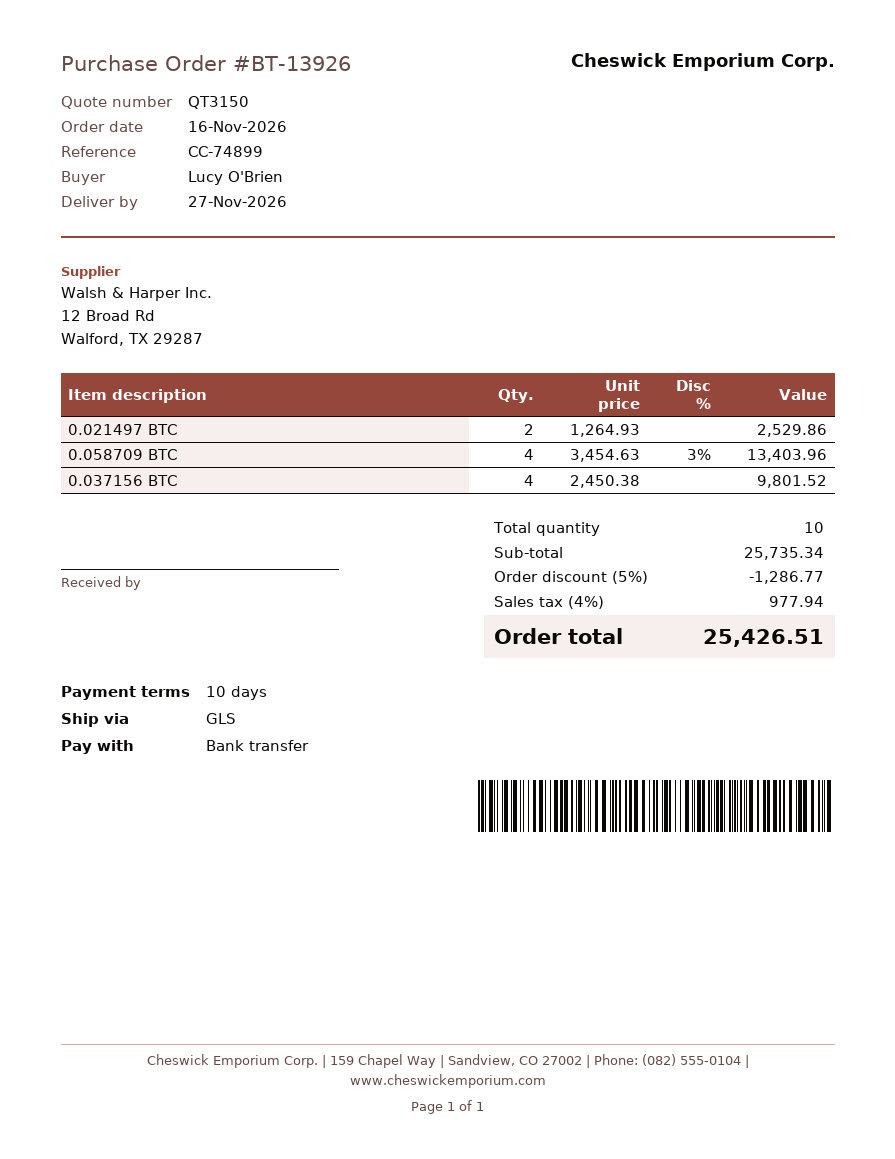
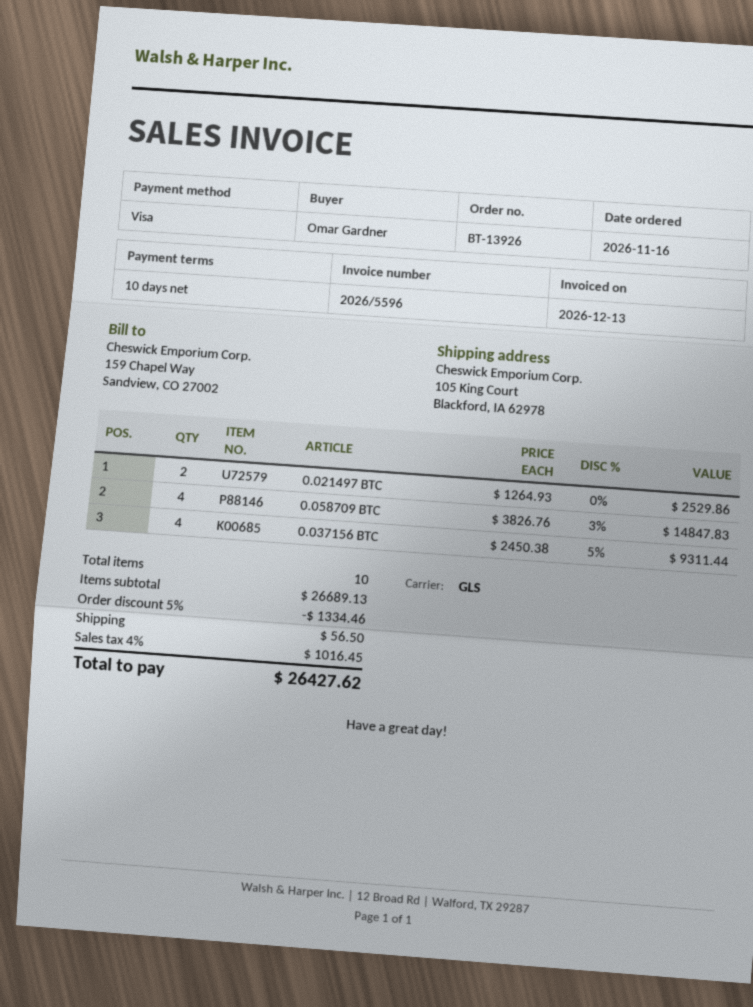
ordered by: Lucy O'Brien -> Omar Gardner
payment method: bank transfer -> Visa
0.058709 BTC: 4 x 3454.63 - 3% = 13403.96 -> 4 x 3826.76 - 3% = 14847.83
0.037156 BTC: 4 x 2450.38 = 9801.52 -> 4 x 2450.38 - 5% = 9311.44
subtotal: 25735.34 -> 26689.13
discount: 5% = 1286.77 -> 5% = 1334.46
shipping: none -> 56.50
tax: 4% = 977.94 -> 4% = 1016.45
total: 25426.51 -> 26427.62

